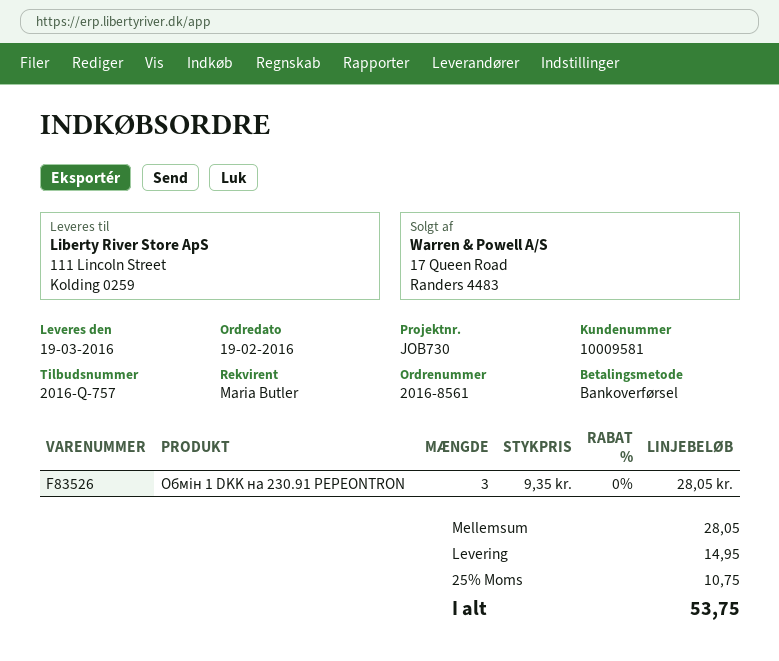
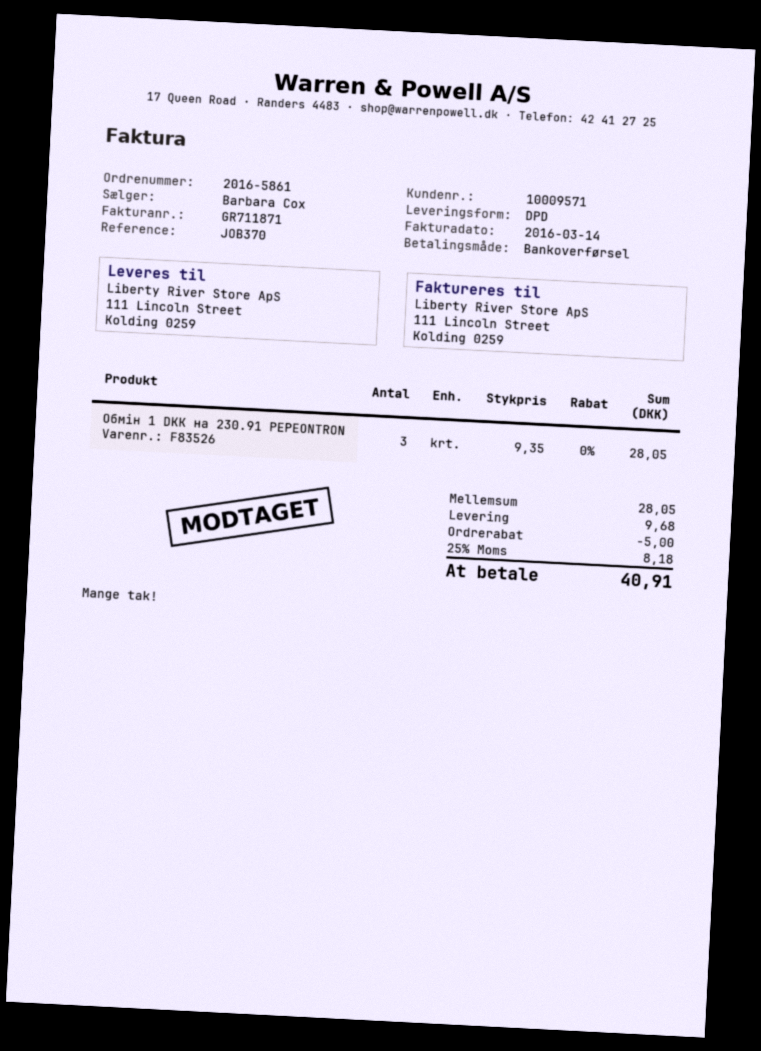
order number: 2016-8561 -> 2016-5861
customer number: 10009581 -> 10009571
reference: JOB730 -> JOB370
discount: none -> 5.00
shipping: 14.95 -> 9.68
tax: 25% = 10.75 -> 25% = 8.18
total: 53.75 -> 40.91

